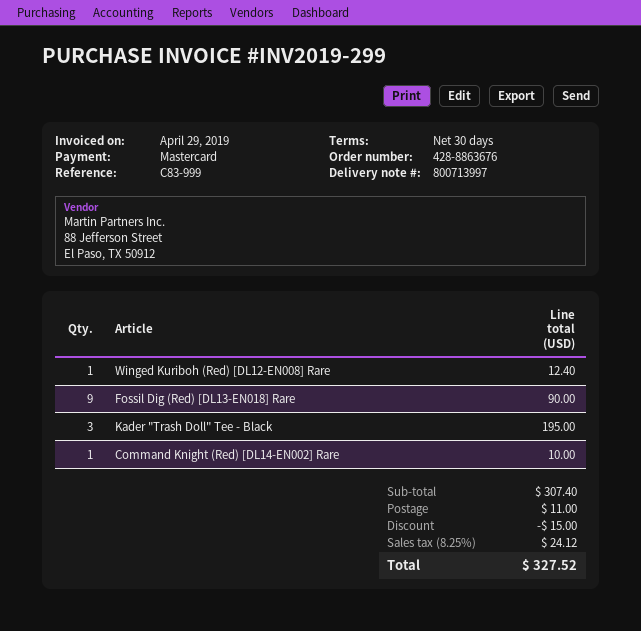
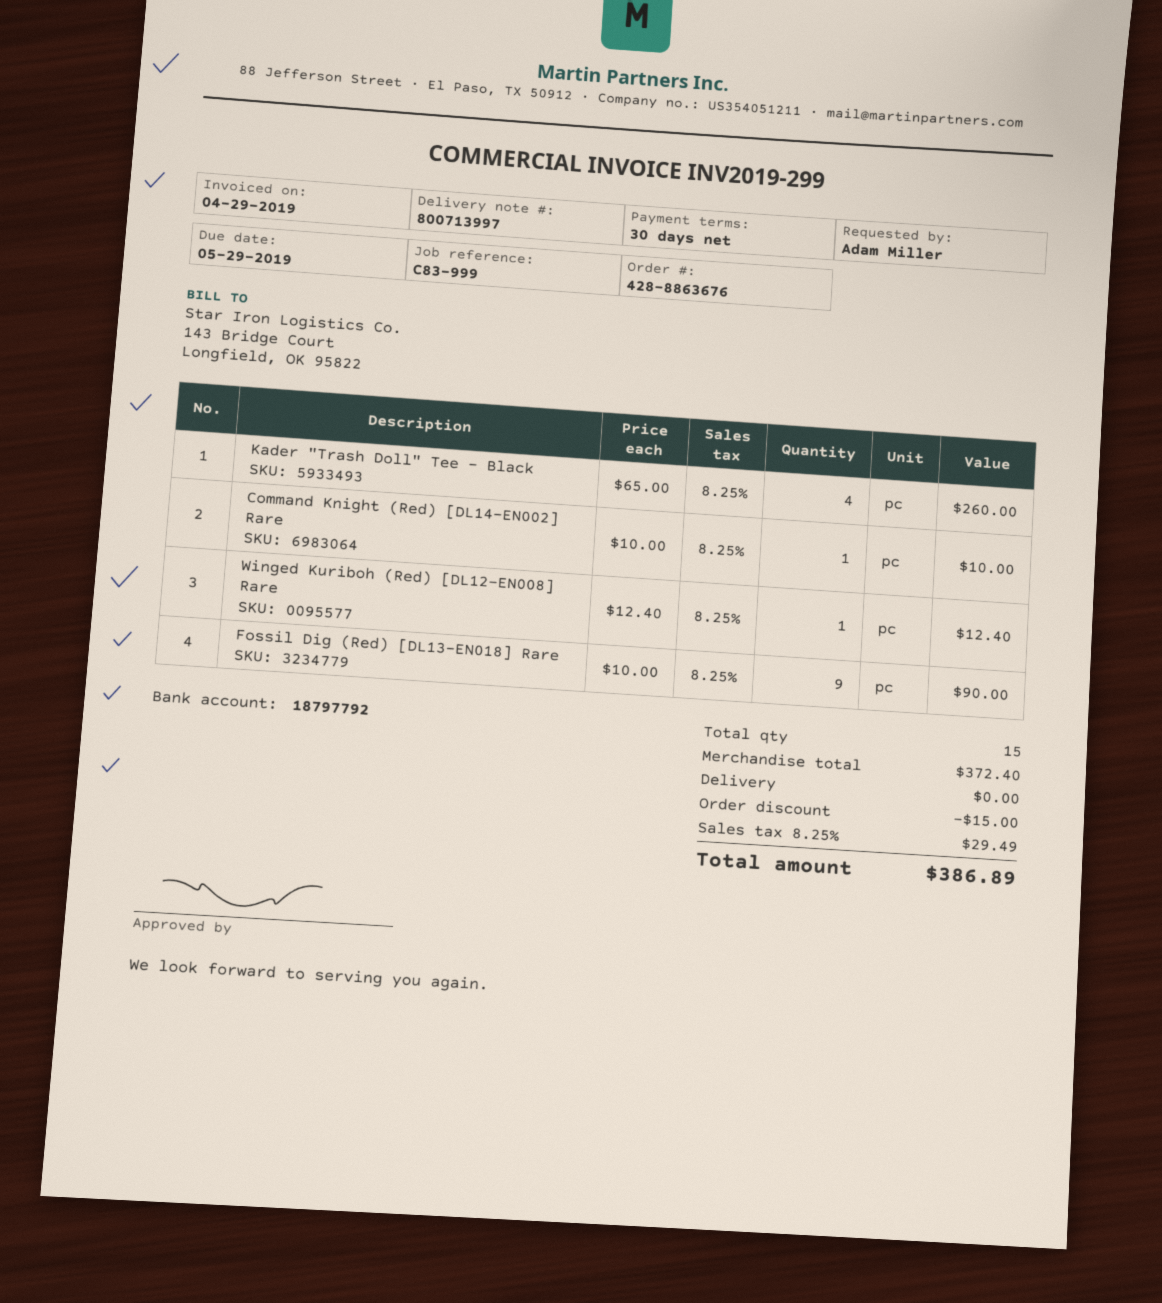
Kader "Trash Doll" Tee - Black: 3 for 195.00 -> 4 for 260.00
subtotal: 307.40 -> 372.40
shipping: 11.00 -> 0.00
tax: 8.25% = 24.12 -> 8.25% = 29.49
total: 327.52 -> 386.89

